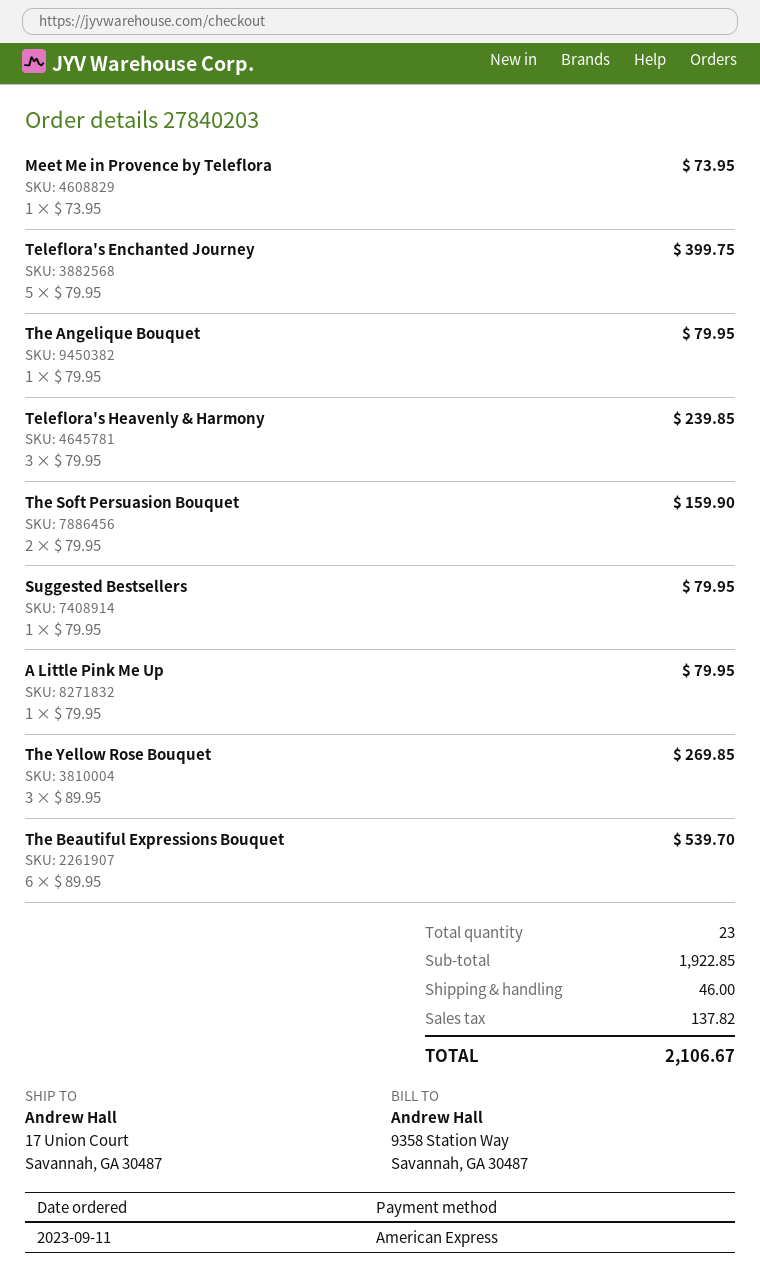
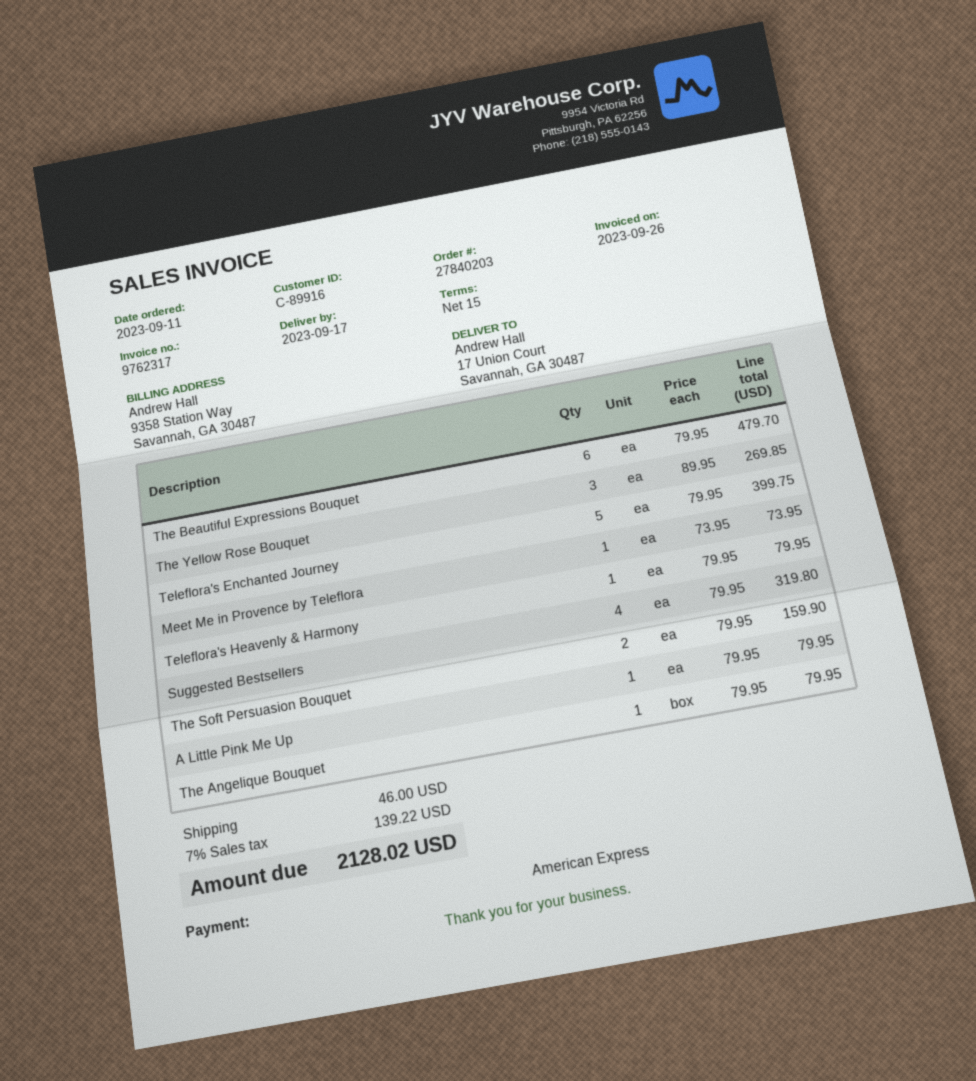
Teleflora's Heavenly & Harmony: 3 x 79.95 = 239.85 -> 1 x 79.95 = 79.95
Suggested Bestsellers: 1 x 79.95 = 79.95 -> 4 x 79.95 = 319.80
The Beautiful Expressions Bouquet: 6 x 89.95 = 539.70 -> 6 x 79.95 = 479.70
tax: 137.82 -> 139.22
total: 2106.67 -> 2128.02

